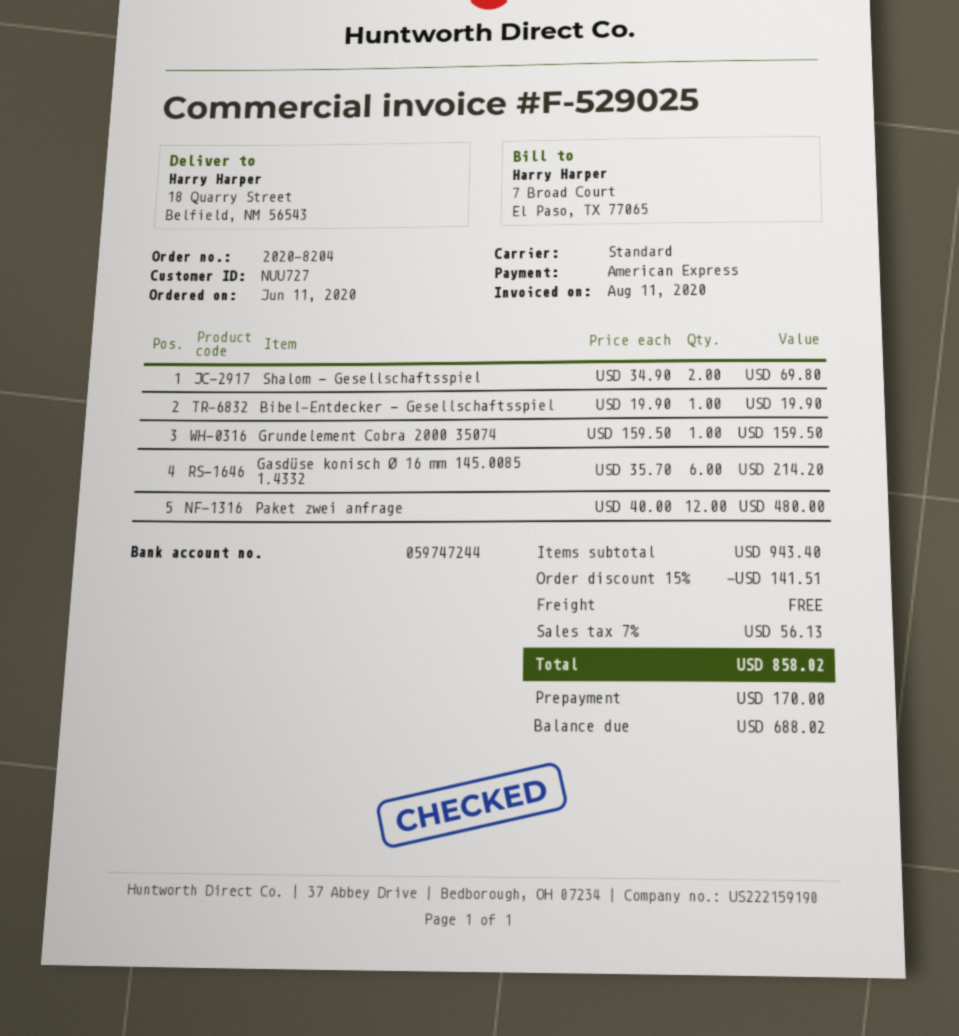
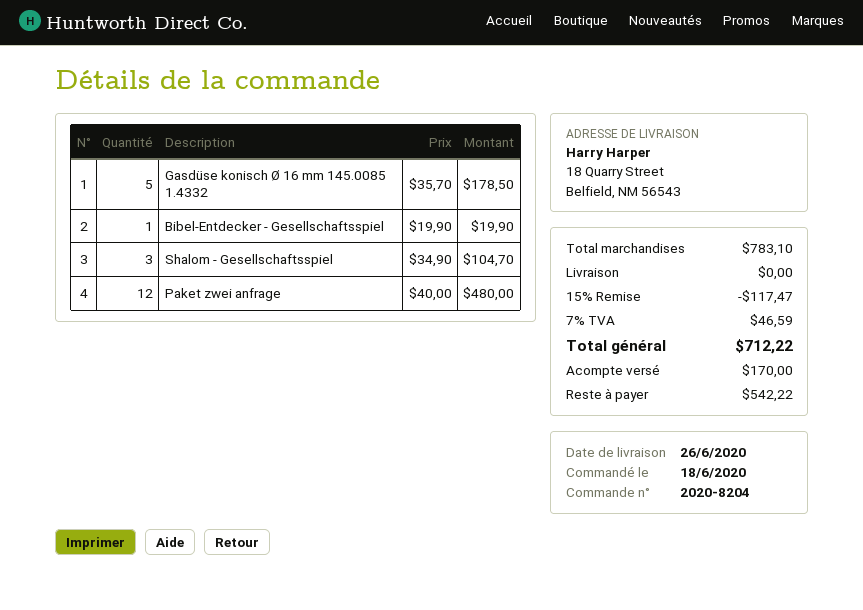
order date: 2020-06-11 -> 2020-06-18
Shalom - Gesellschaftsspiel: 2 x 34.90 = 69.80 -> 3 x 34.90 = 104.70
Grundelement Cobra 2000 35074: 1 x 159.50 = 159.50 -> none
Gasdüse konisch Ø 16 mm 145.0085 1.4332: 6 x 35.70 = 214.20 -> 5 x 35.70 = 178.50
subtotal: 943.40 -> 783.10
discount: 15% = 141.51 -> 15% = 117.47
tax: 7% = 56.13 -> 7% = 46.59
total: 858.02 -> 712.22
balance: 688.02 -> 542.22

